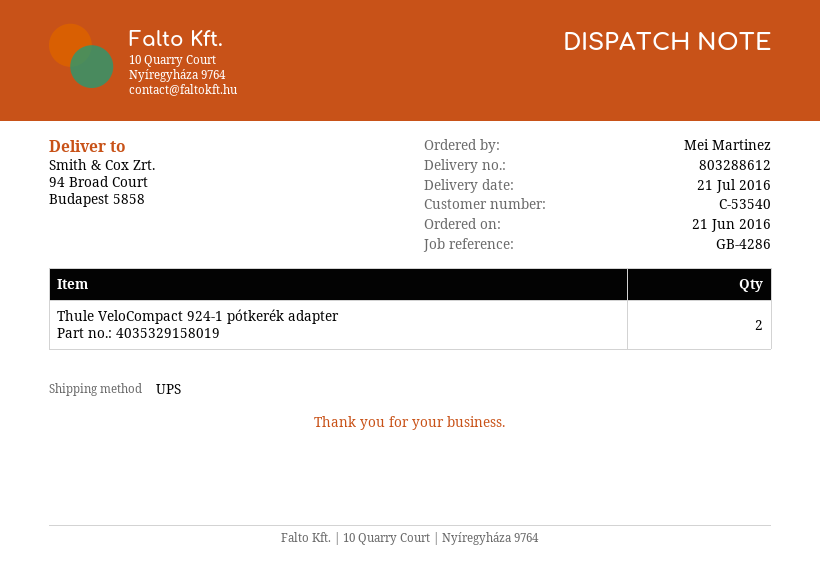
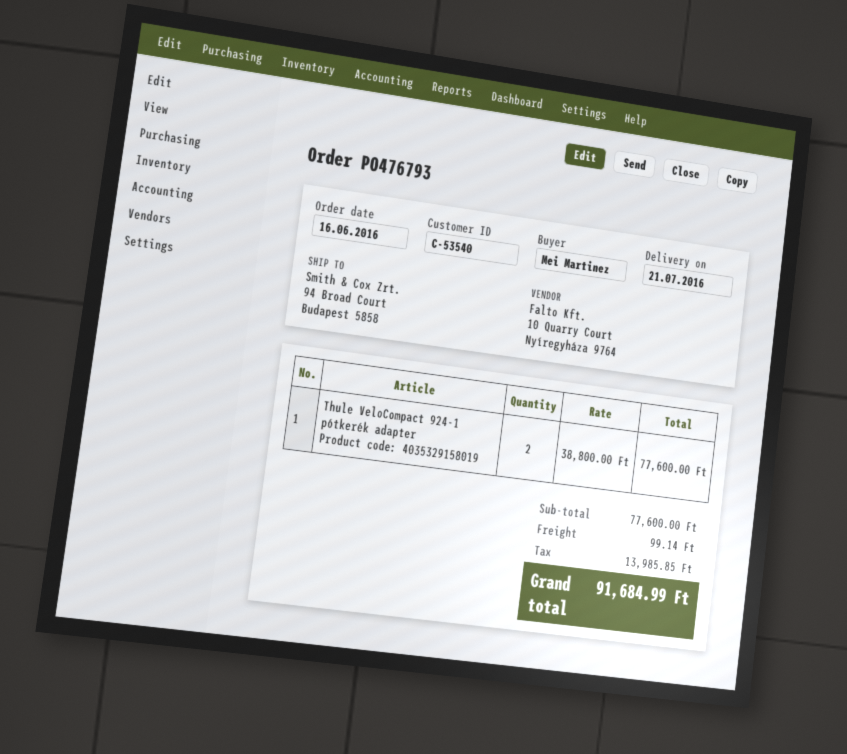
order date: 2016-06-21 -> 2016-06-16

